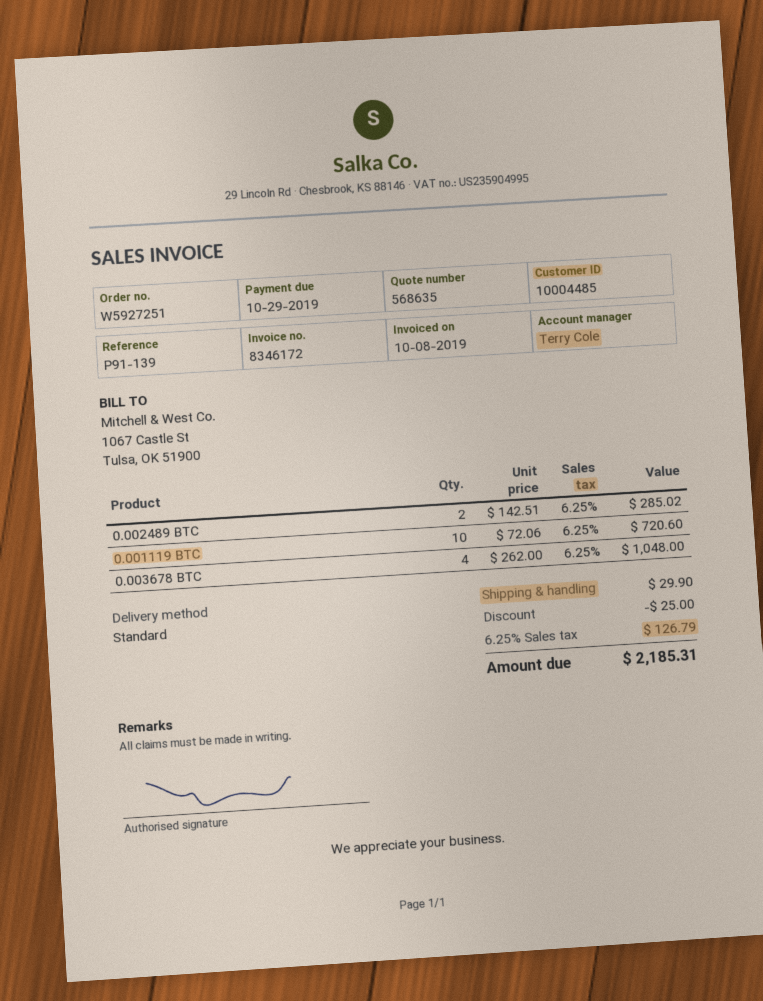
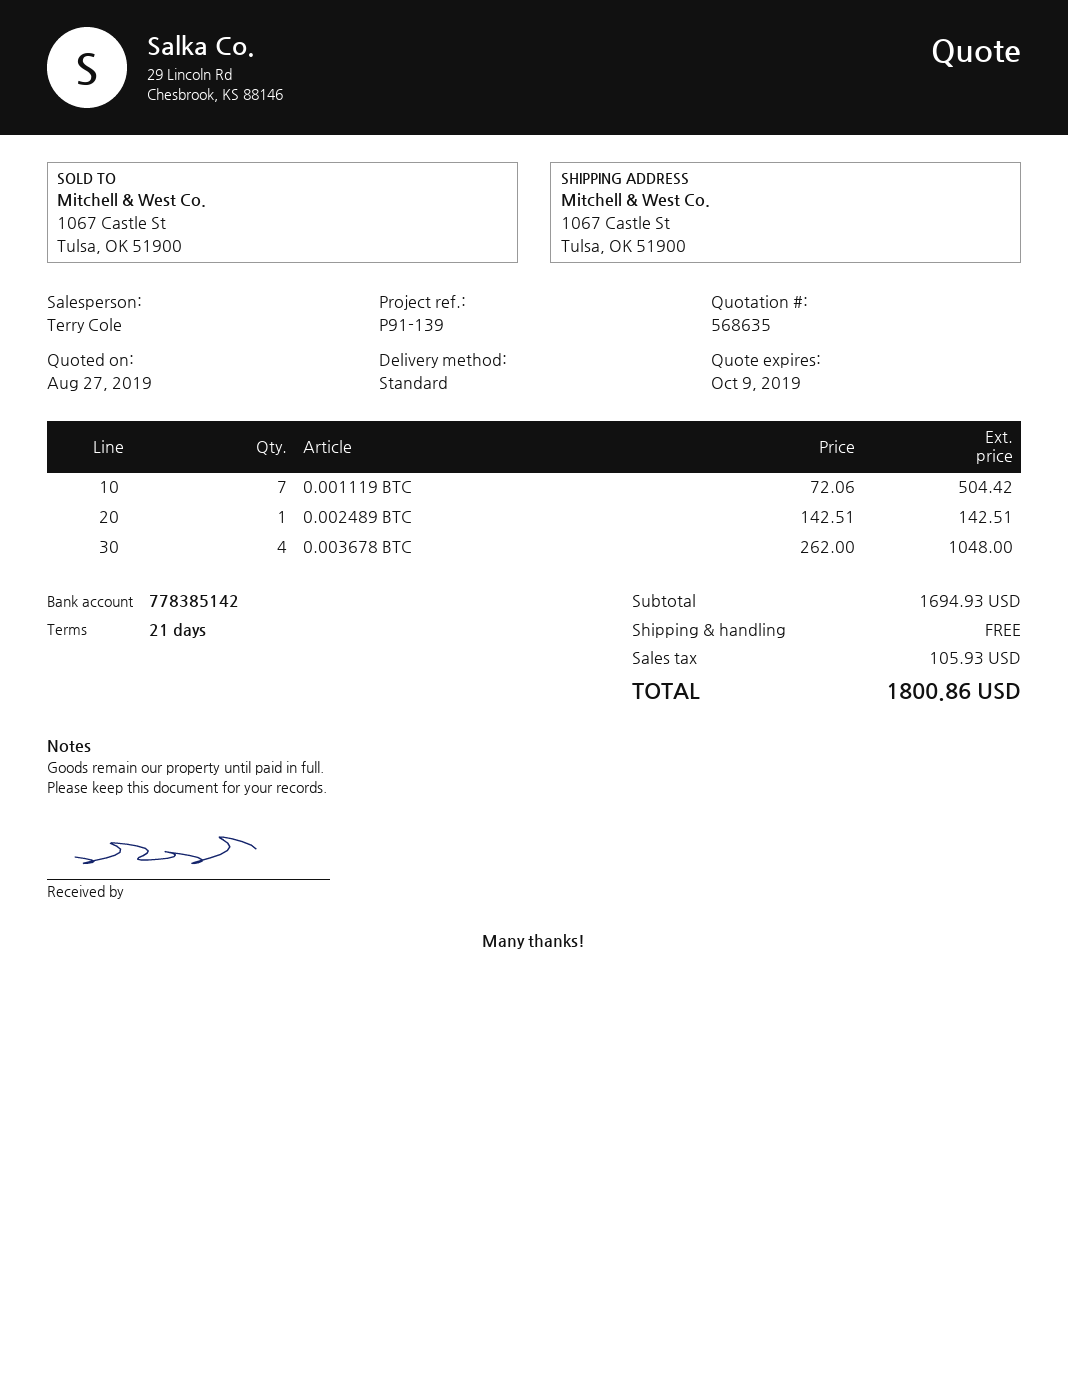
0.002489 BTC: 2 x 142.51 = 285.02 -> 1 x 142.51 = 142.51
0.001119 BTC: 10 x 72.06 = 720.60 -> 7 x 72.06 = 504.42
discount: 25.00 -> none
shipping: 29.90 -> 0.00
tax: 126.79 -> 105.93
total: 2185.31 -> 1800.86

